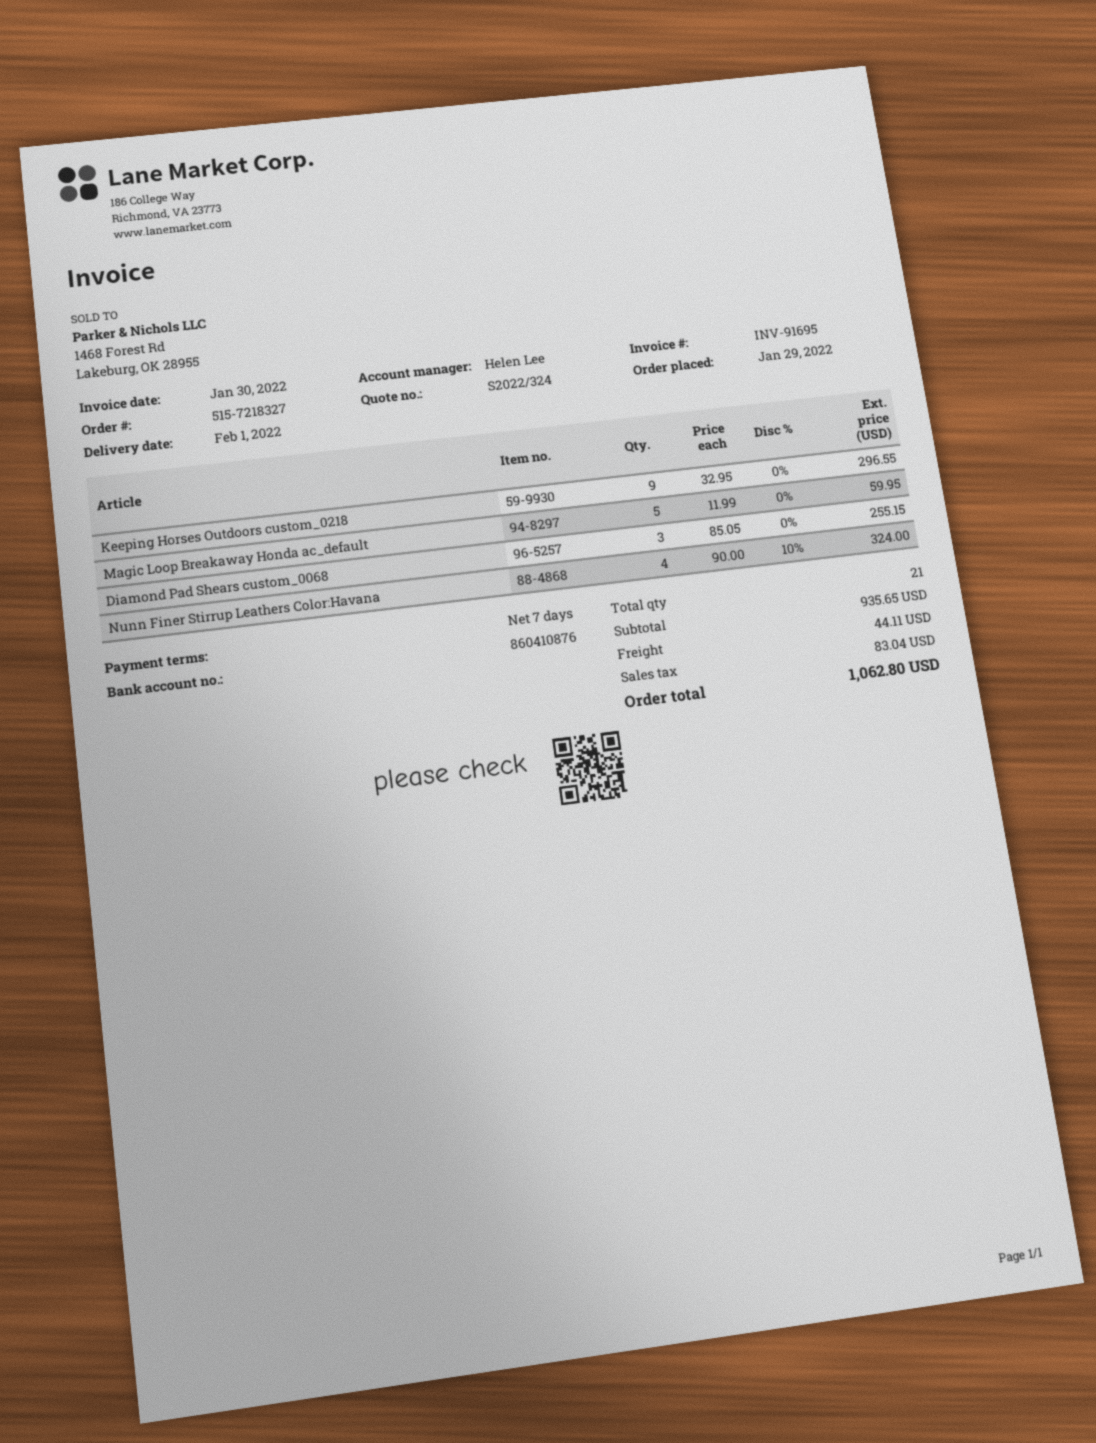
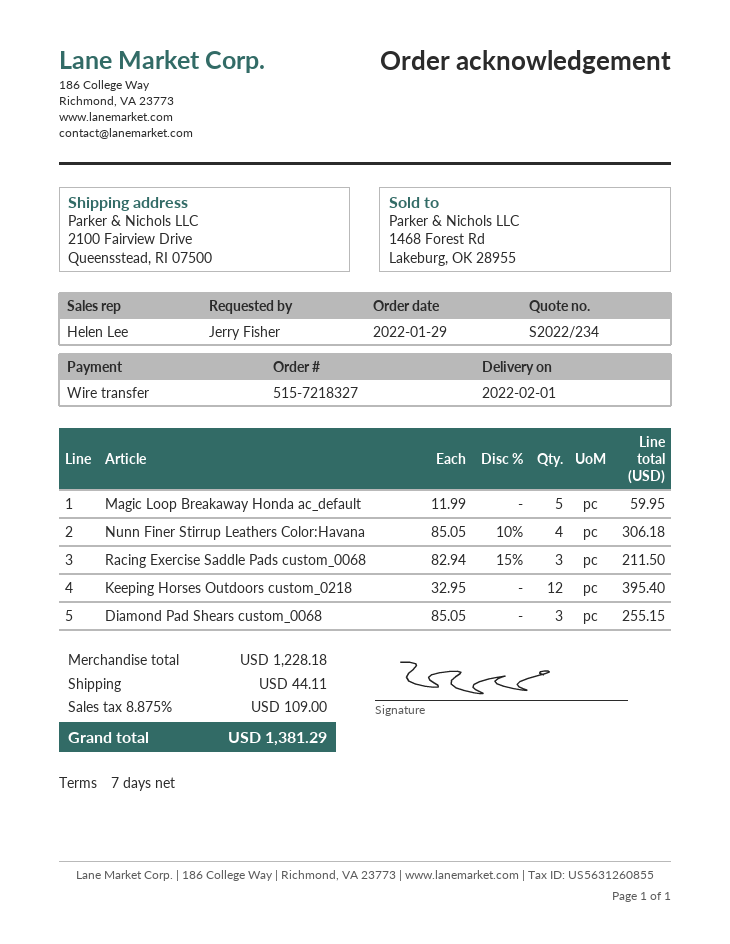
quote number: S2022/324 -> S2022/234
Keeping Horses Outdoors custom_0218: 9 x 32.95 = 296.55 -> 12 x 32.95 = 395.40
Nunn Finer Stirrup Leathers Color:Havana: 4 x 90.00 - 10% = 324.00 -> 4 x 85.05 - 10% = 306.18
Racing Exercise Saddle Pads custom_0068: none -> 3 x 82.94 - 15% = 211.50
subtotal: 935.65 -> 1228.18
tax: 83.04 -> 109.00
total: 1062.80 -> 1381.29

